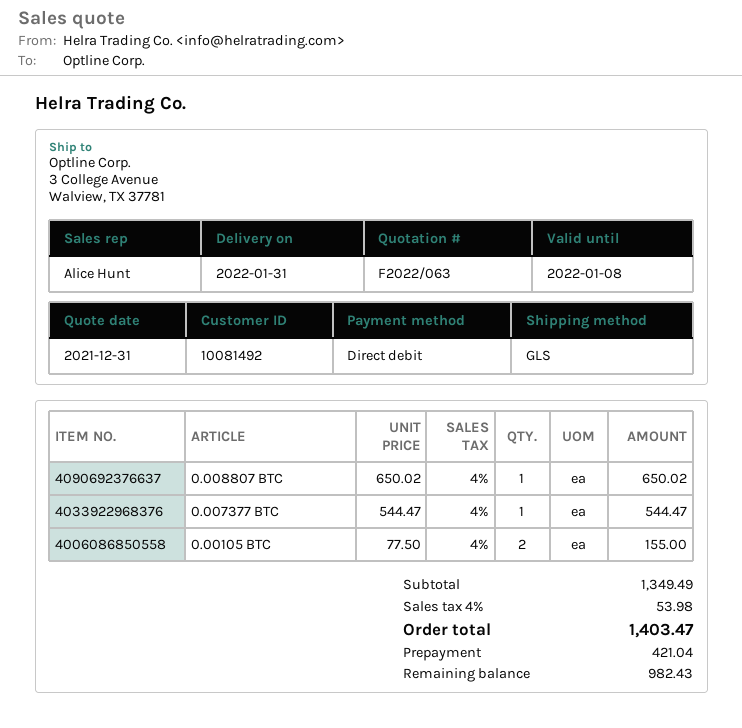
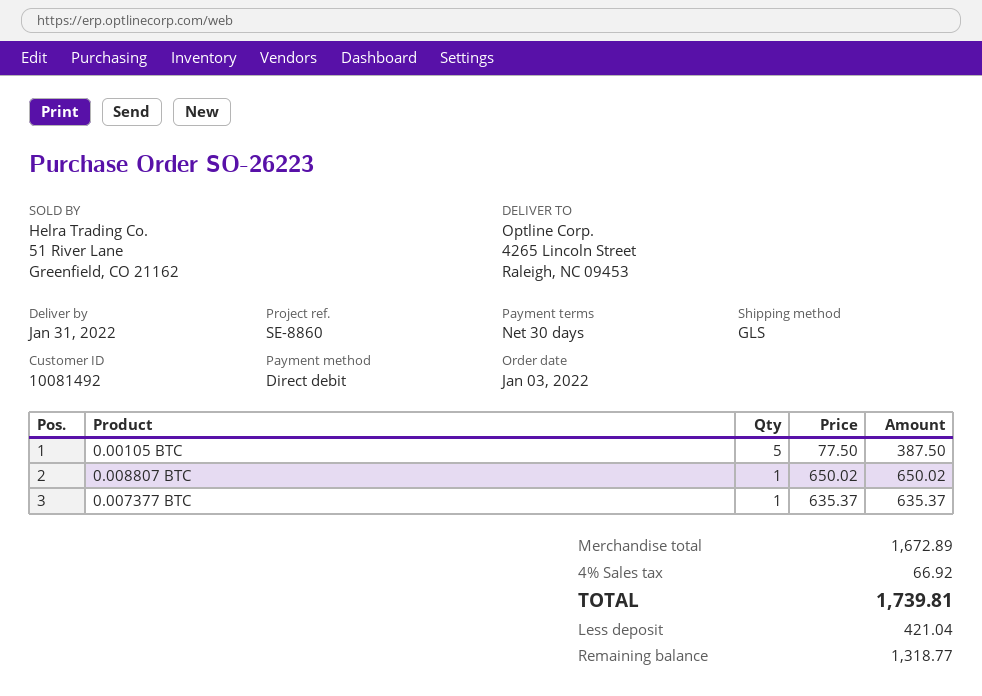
ship to: 3 College Avenue, Walview, TX 37781 -> 4265 Lincoln Street, Raleigh, NC 09453
0.007377 BTC: 1 x 544.47 = 544.47 -> 1 x 635.37 = 635.37
0.00105 BTC: 2 x 77.50 = 155.00 -> 5 x 77.50 = 387.50
subtotal: 1349.49 -> 1672.89
tax: 4% = 53.98 -> 4% = 66.92
total: 1403.47 -> 1739.81
balance: 982.43 -> 1318.77

